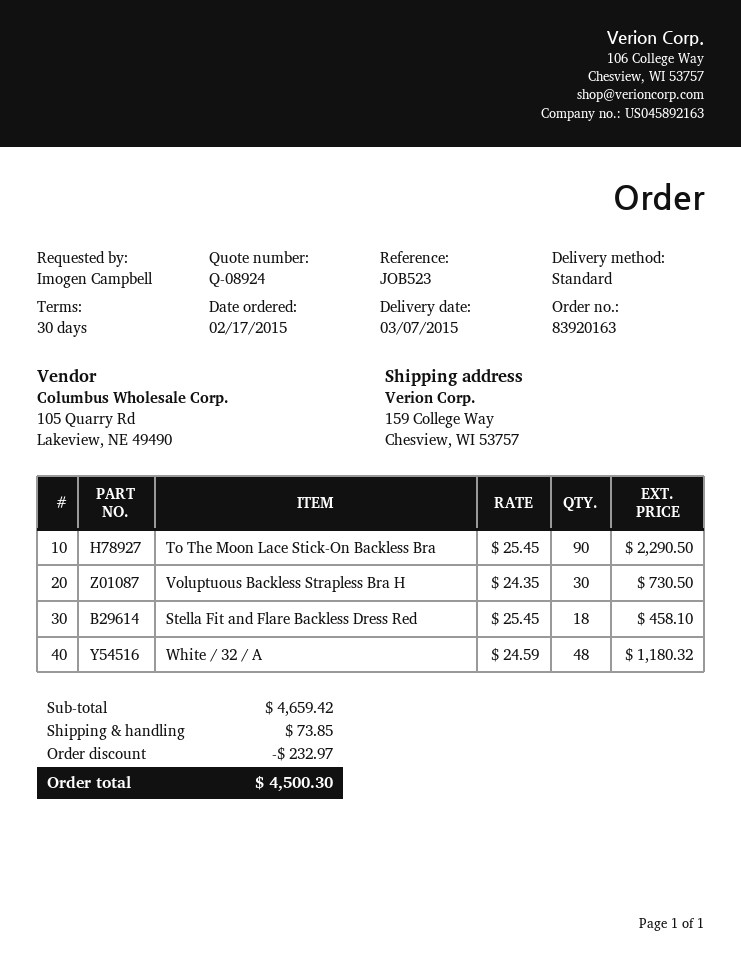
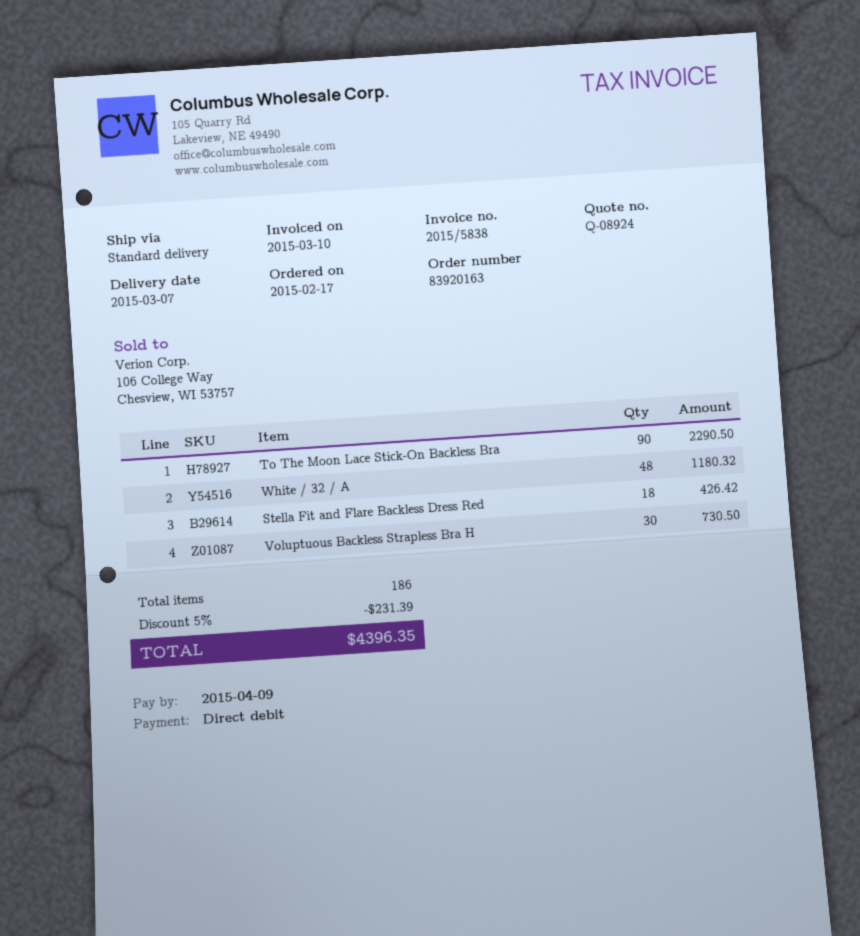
Stella Fit and Flare Backless Dress Red: 18 for 458.10 -> 18 for 426.42
discount: 232.97 -> 231.39
shipping: 73.85 -> none
total: 4500.30 -> 4396.35

